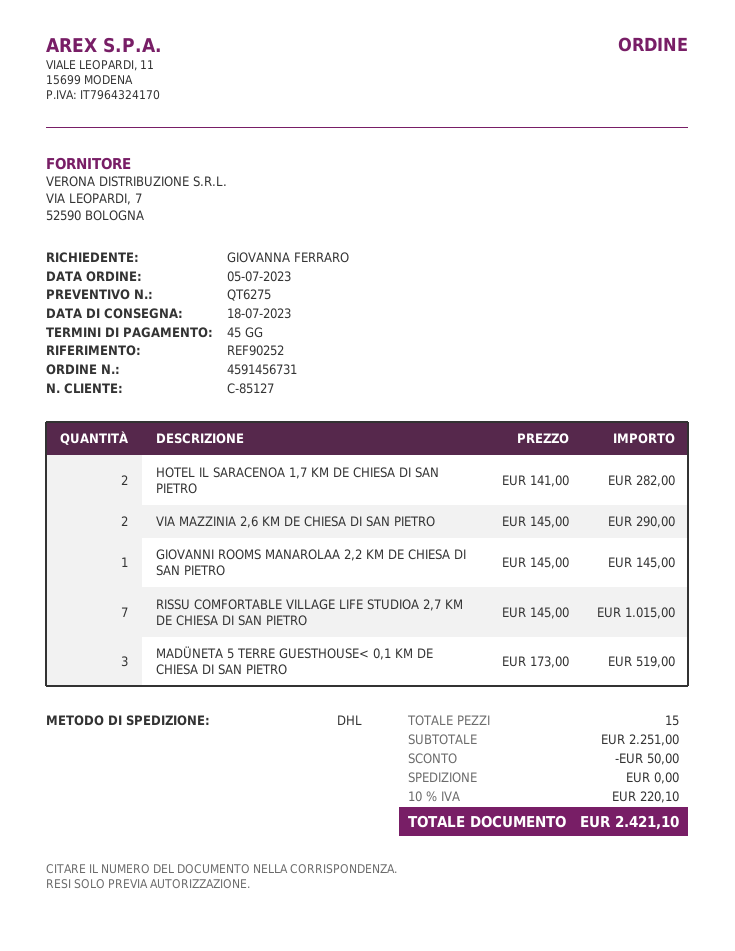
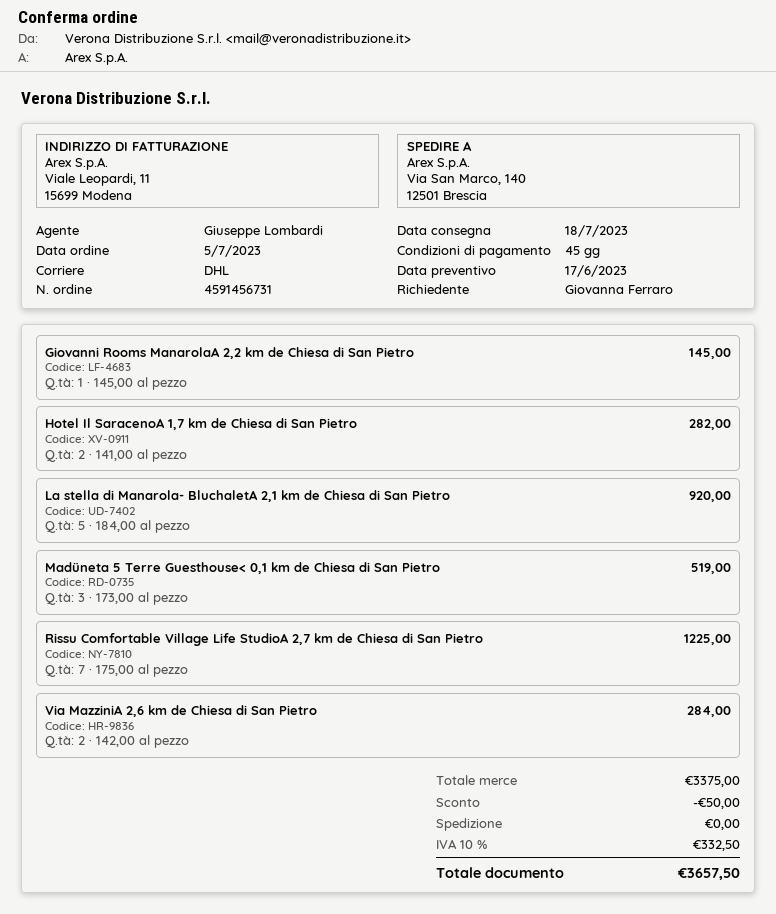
VIA MAZZINIA 2,6 KM DE CHIESA DI SAN PIETRO: 2 x 145.00 = 290.00 -> 2 x 142.00 = 284.00
RISSU COMFORTABLE VILLAGE LIFE STUDIOA 2,7 KM DE CHIESA DI SAN PIETRO: 7 x 145.00 = 1015.00 -> 7 x 175.00 = 1225.00
La stella di Manarola- BluchaletA 2,1 km de Chiesa di San Pietro: none -> 5 x 184.00 = 920.00
subtotal: 2251.00 -> 3375.00
tax: 10% = 220.10 -> 10% = 332.50
total: 2421.10 -> 3657.50

